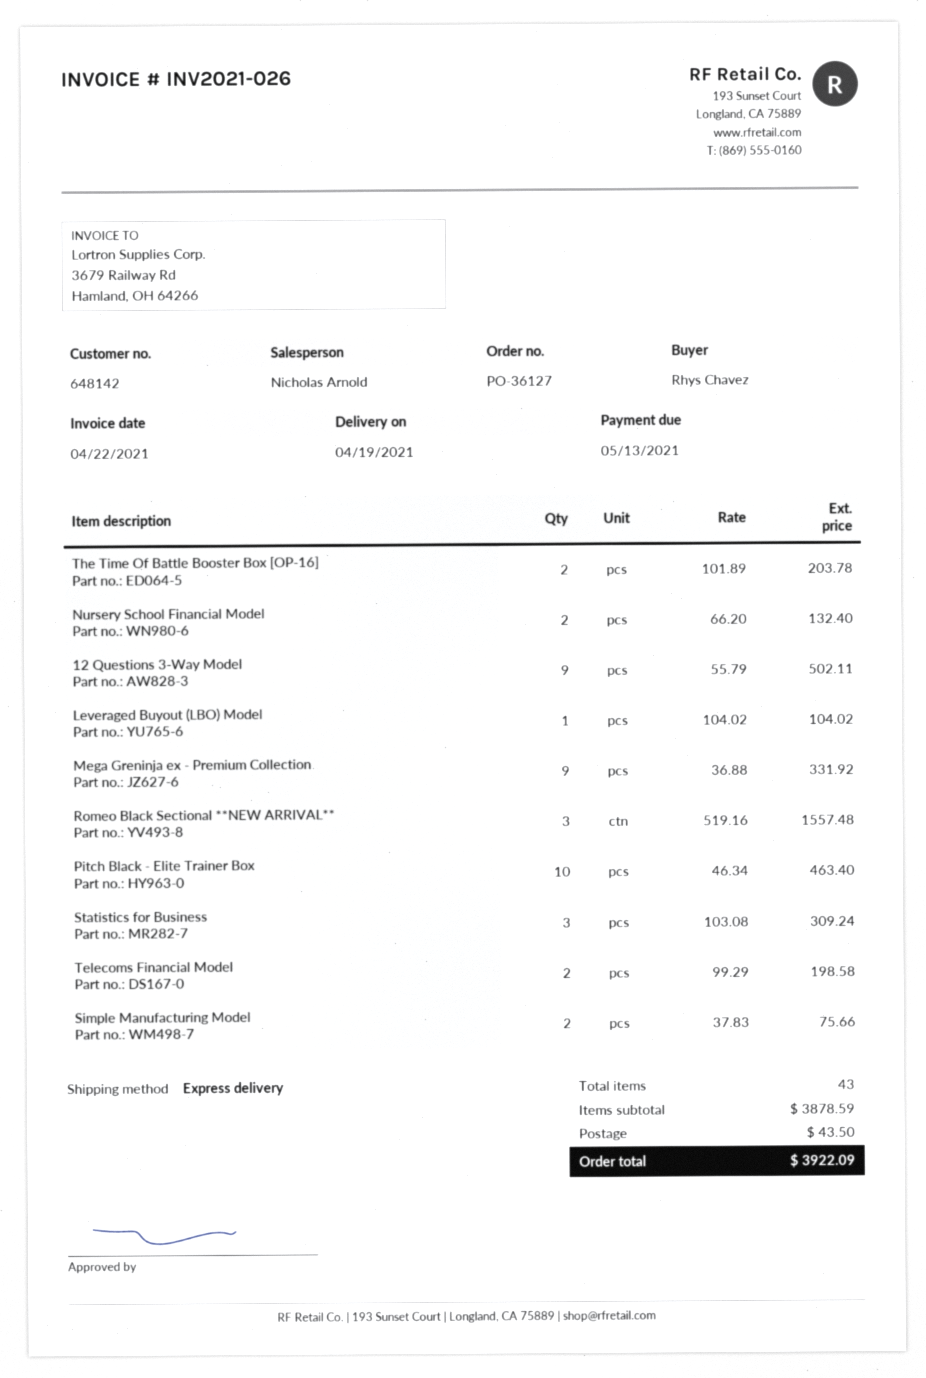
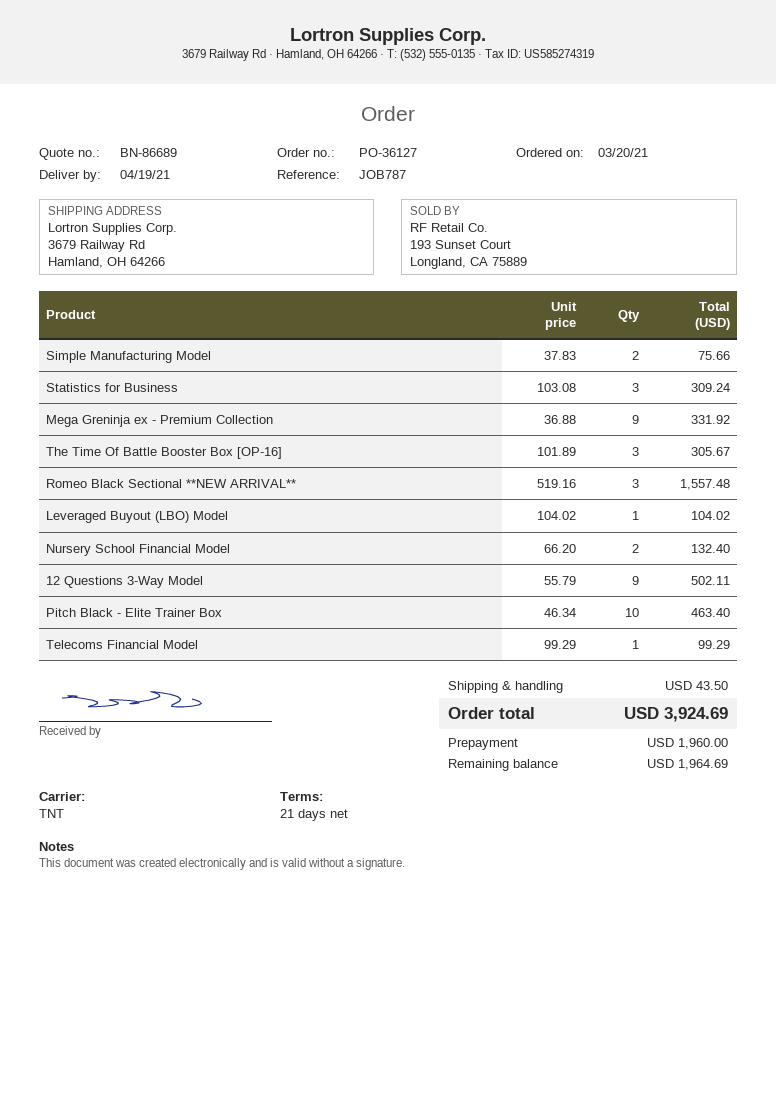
shipping method: express -> TNT
The Time Of Battle Booster Box [OP-16]: 2 x 101.89 = 203.78 -> 3 x 101.89 = 305.67
Telecoms Financial Model: 2 x 99.29 = 198.58 -> 1 x 99.29 = 99.29
total: 3922.09 -> 3924.69

